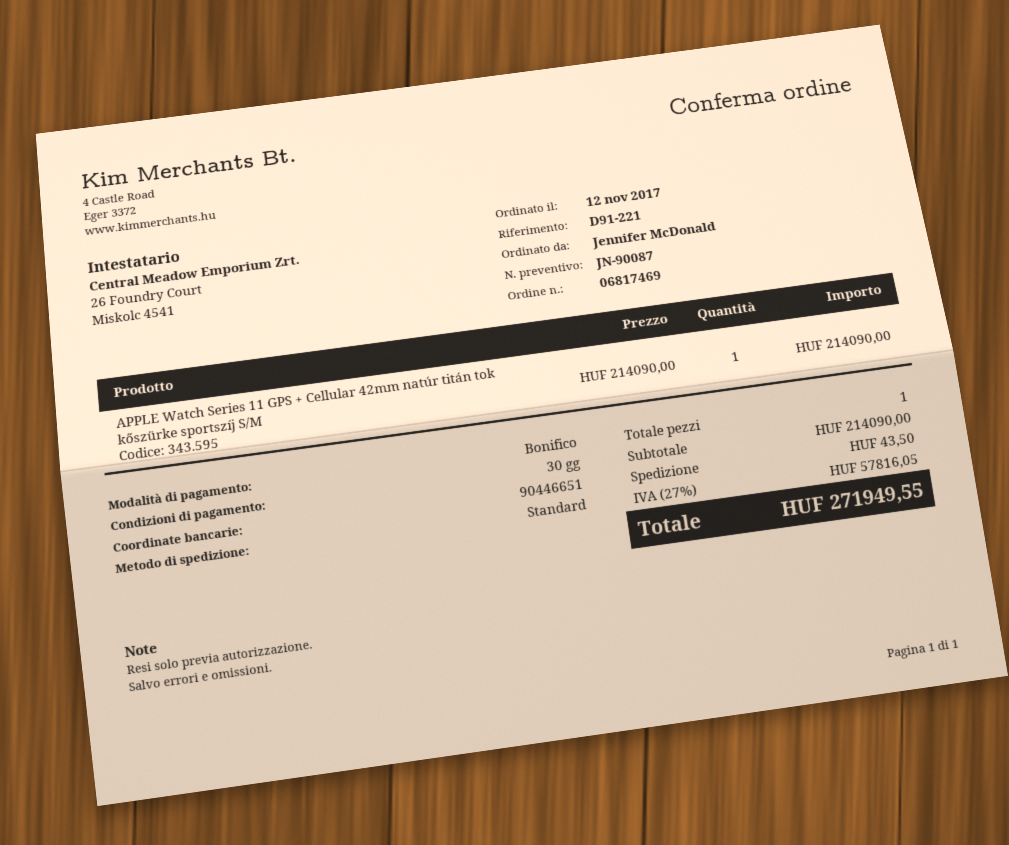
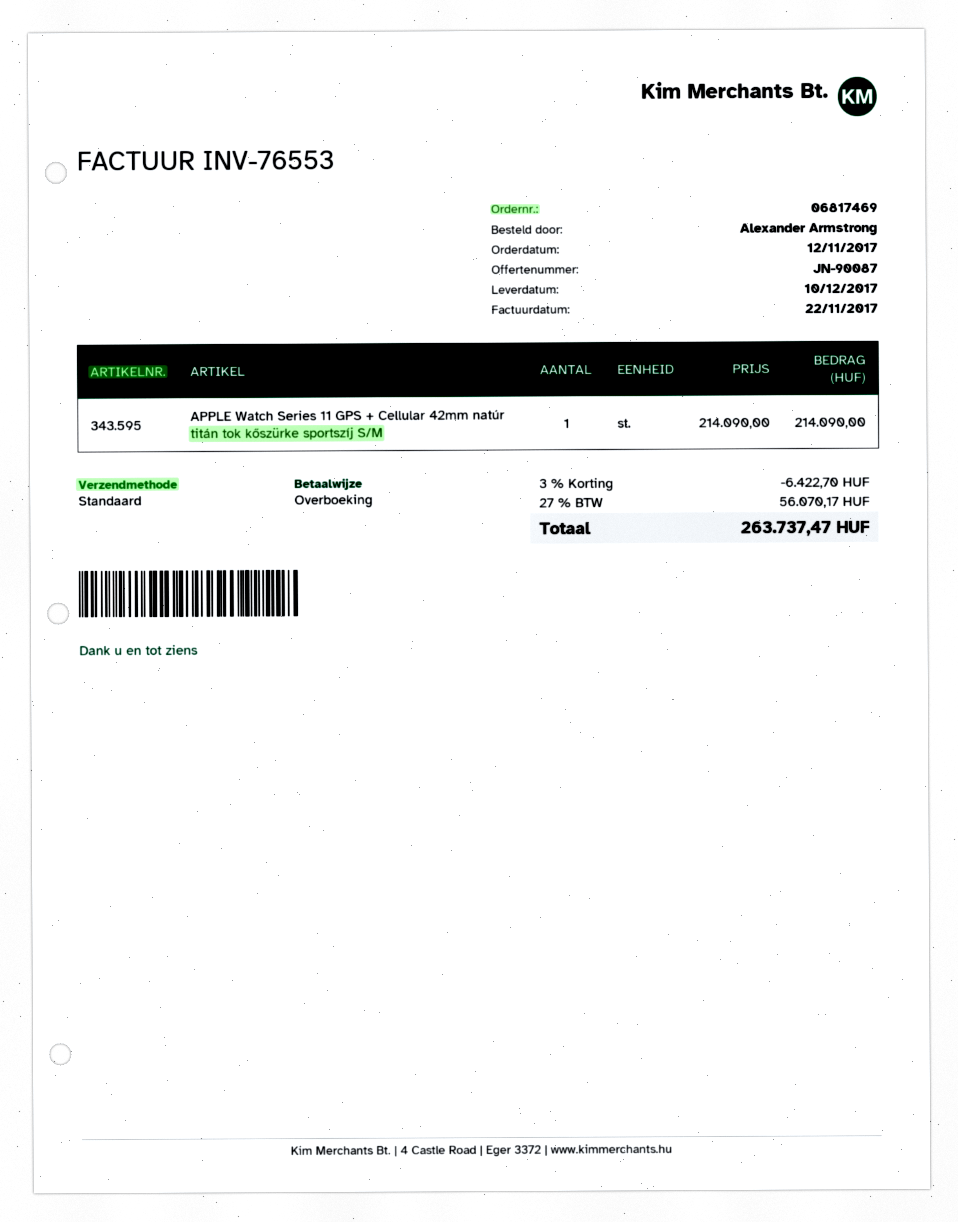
ordered by: Jennifer McDonald -> Alexander Armstrong
discount: none -> 3% = 6422.70
shipping: 43.50 -> none
tax: 27% = 57816.05 -> 27% = 56070.17
total: 271949.55 -> 263737.47

